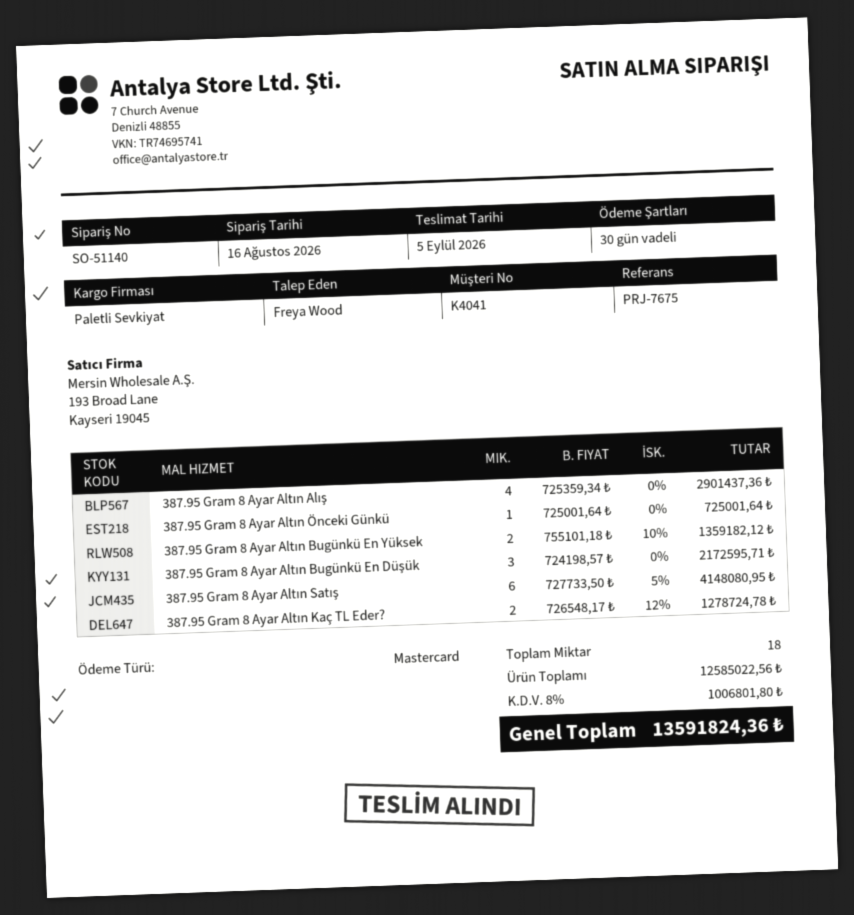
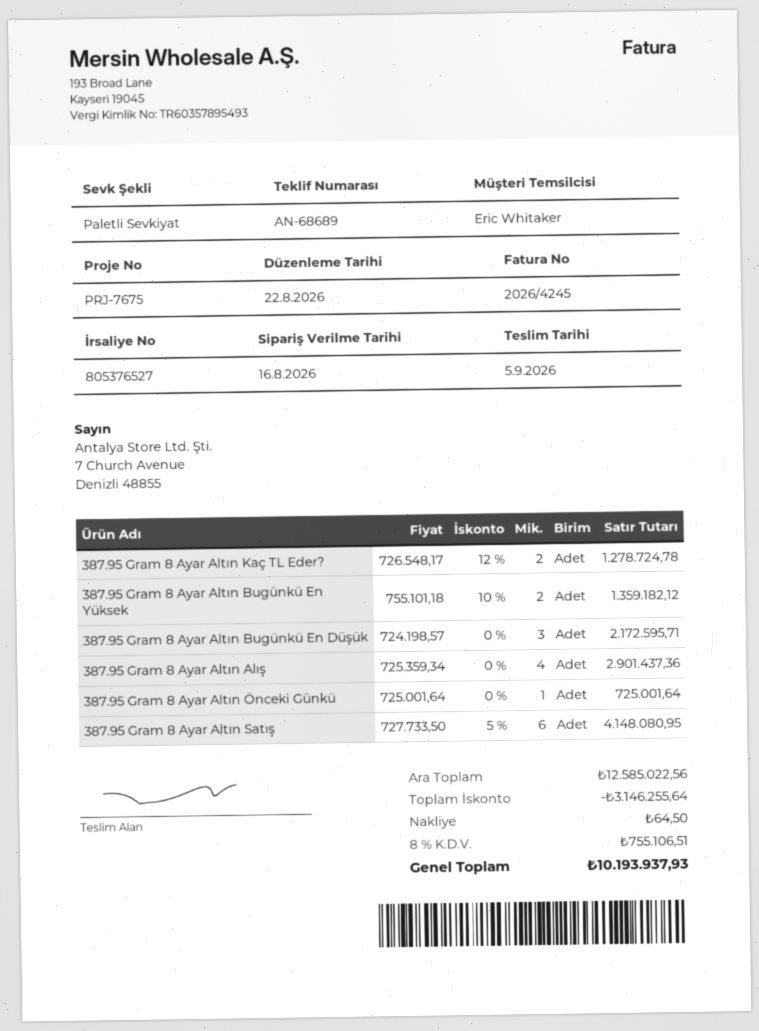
discount: none -> 3146255.64
shipping: none -> 64.50
tax: 8% = 1006801.80 -> 8% = 755106.51
total: 13591824.36 -> 10193937.93

